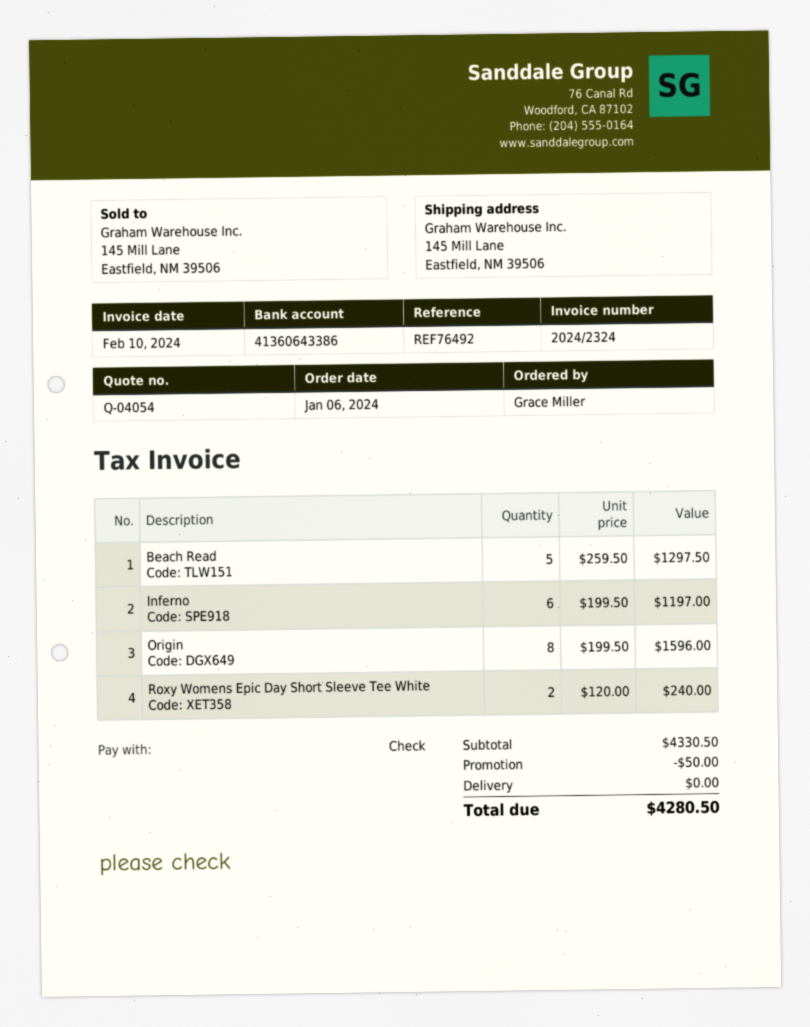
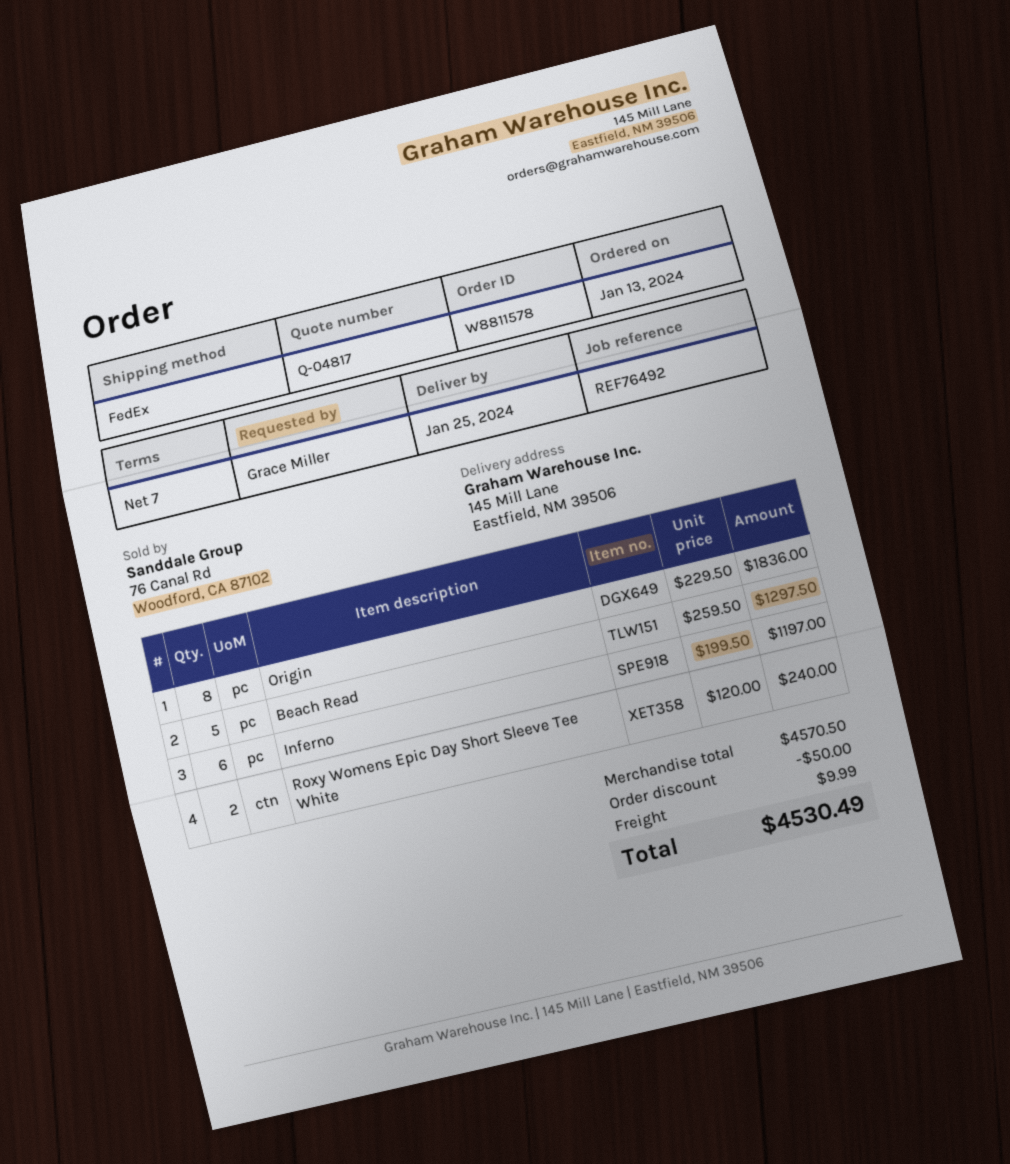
quote number: Q-04054 -> Q-04817
order date: 2024-01-06 -> 2024-01-13
Origin: 8 x 199.50 = 1596.00 -> 8 x 229.50 = 1836.00
subtotal: 4330.50 -> 4570.50
shipping: 0.00 -> 9.99
total: 4280.50 -> 4530.49

